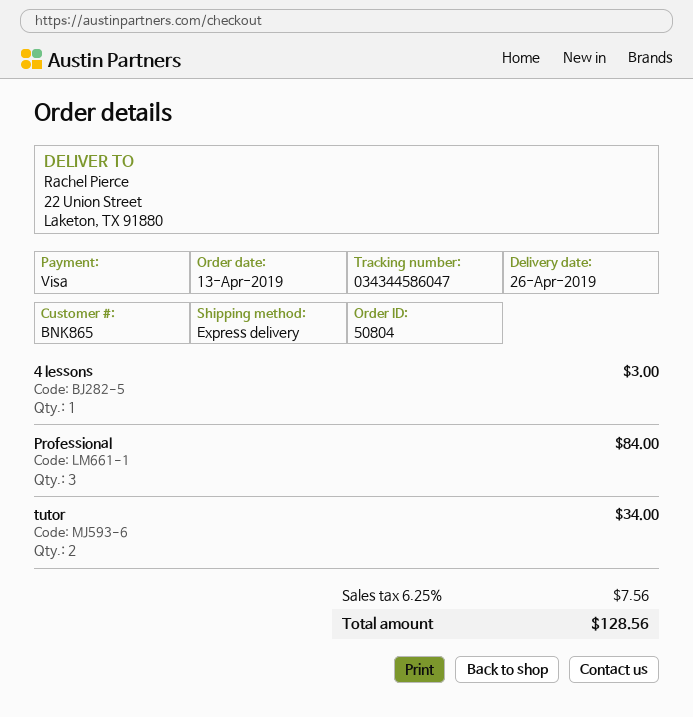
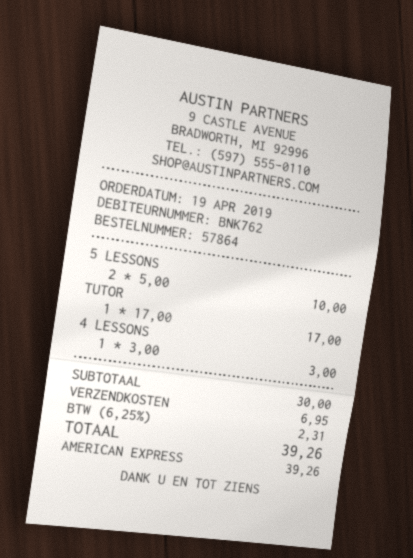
order number: 50804 -> 57864
order date: 2019-04-13 -> 2019-04-19
customer number: BNK865 -> BNK762
payment method: Visa -> American Express
Professional: 3 for 84.00 -> none
tutor: 2 for 34.00 -> 1 for 17.00
5 LESSONS: none -> 2 for 10.00
shipping: none -> 6.95
tax: 6.25% = 7.56 -> 6.25% = 2.31
total: 128.56 -> 39.26

